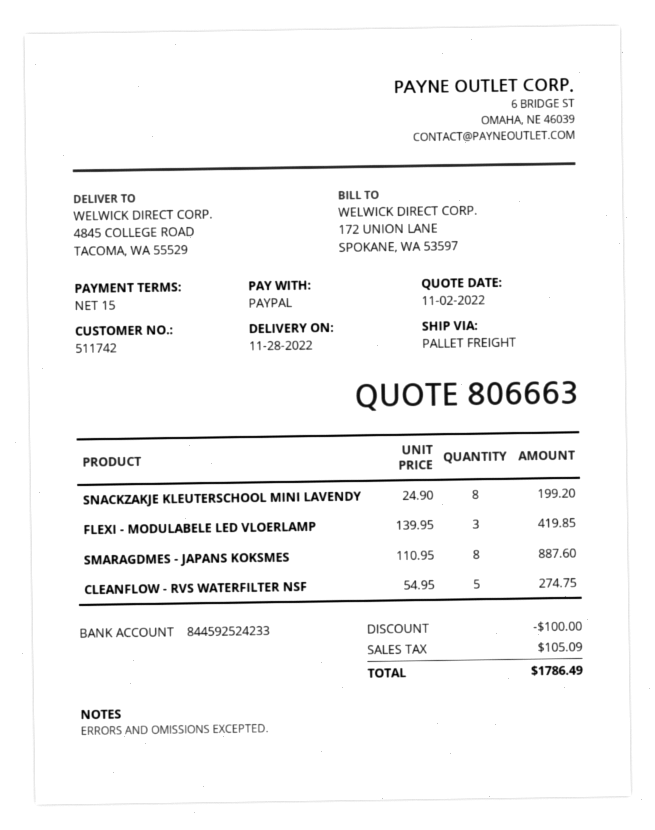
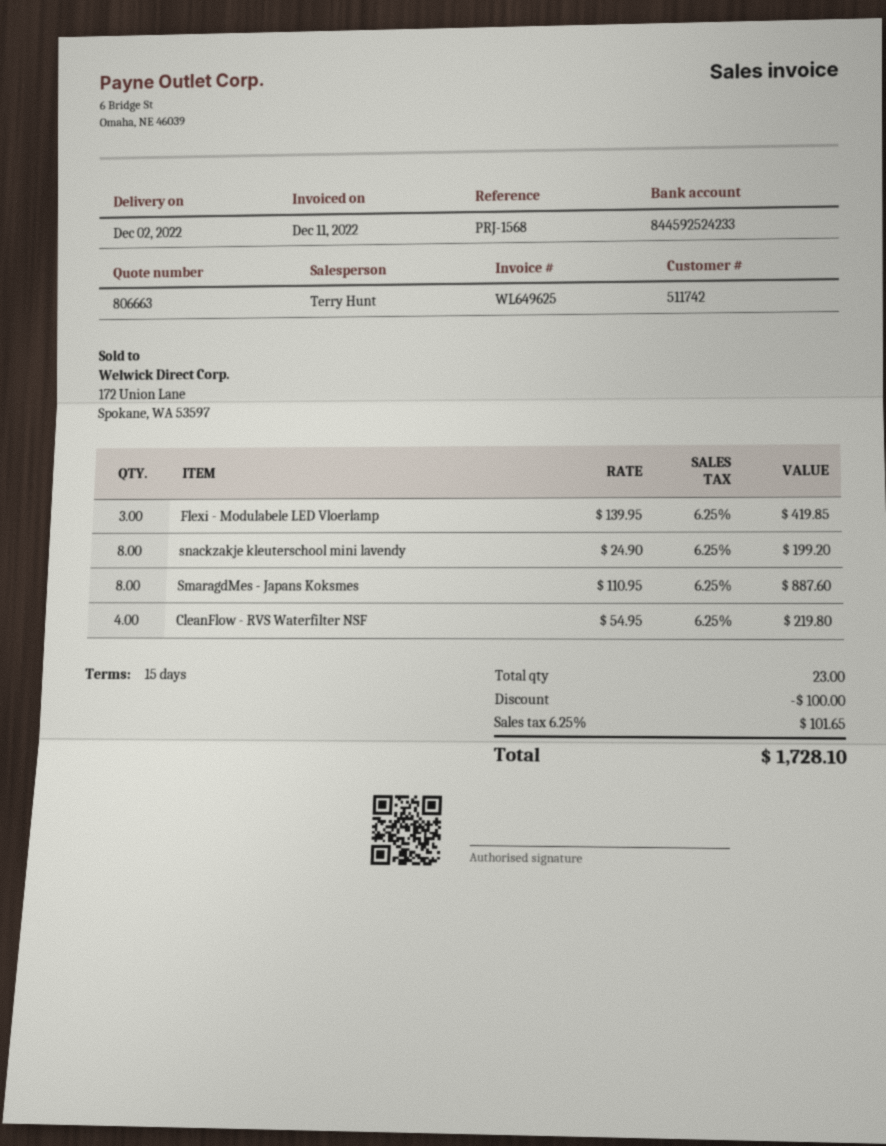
delivery date: 2022-11-28 -> 2022-12-02
CLEANFLOW - RVS WATERFILTER NSF: 5 x 54.95 = 274.75 -> 4 x 54.95 = 219.80
tax: 105.09 -> 101.65
total: 1786.49 -> 1728.10

